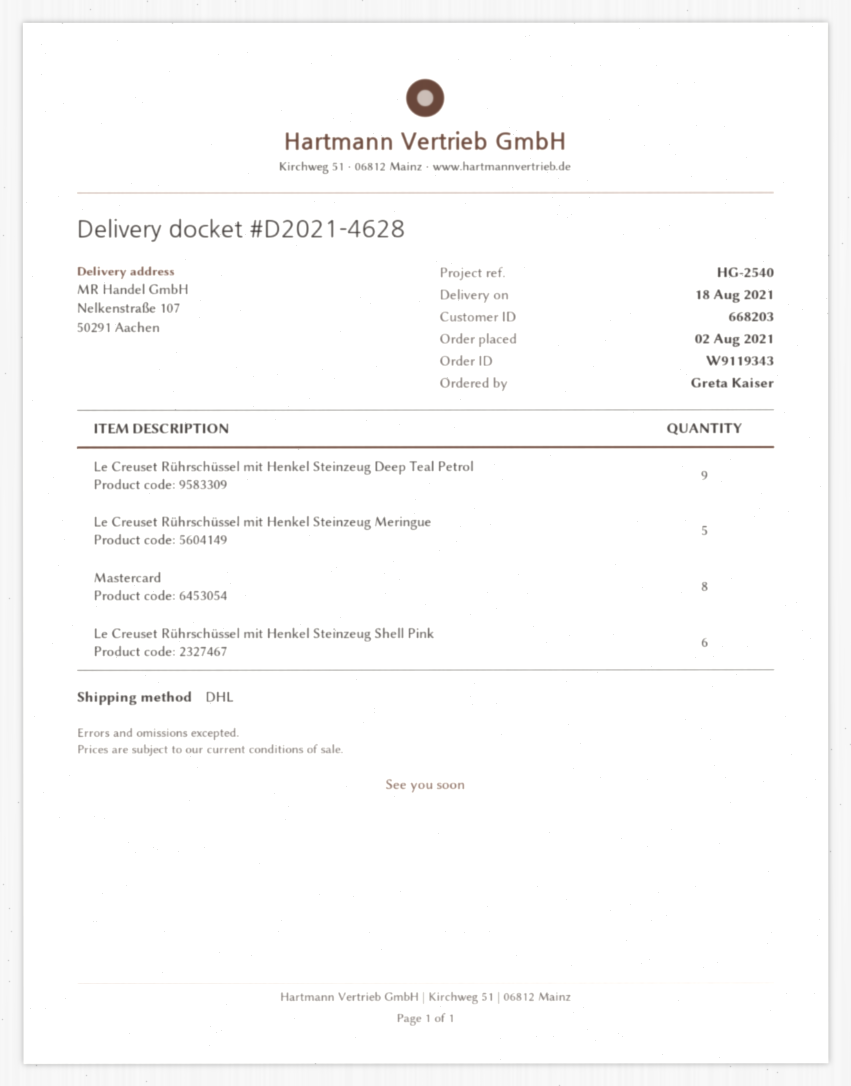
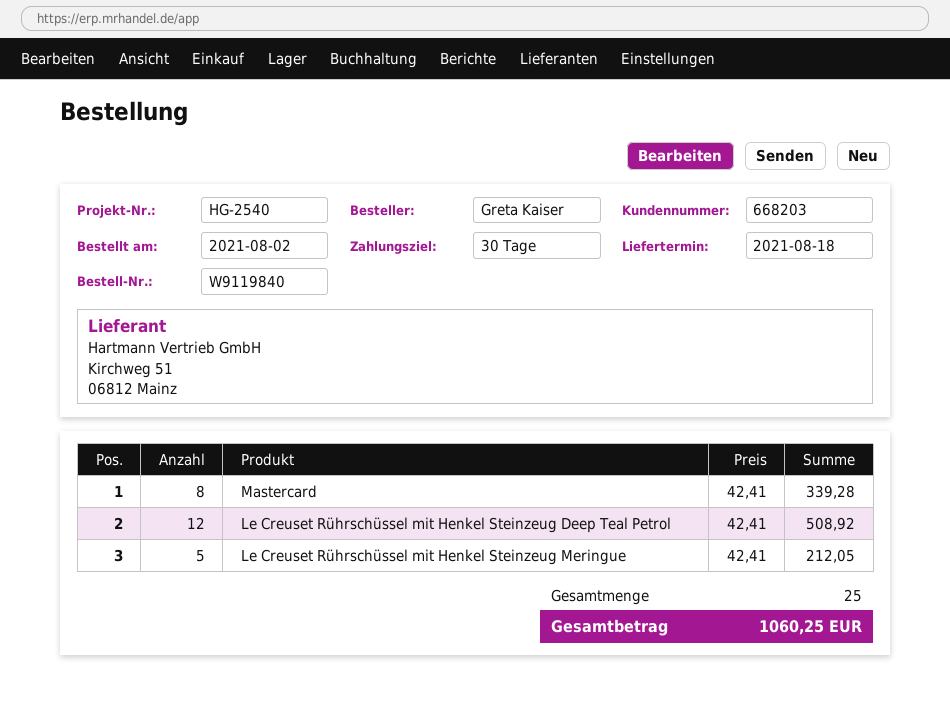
order number: W9119343 -> W9119840
Le Creuset Rührschüssel mit Henkel Steinzeug Deep Teal Petrol: 9 -> 12
Le Creuset Rührschüssel mit Henkel Steinzeug Shell Pink: 6 -> none

